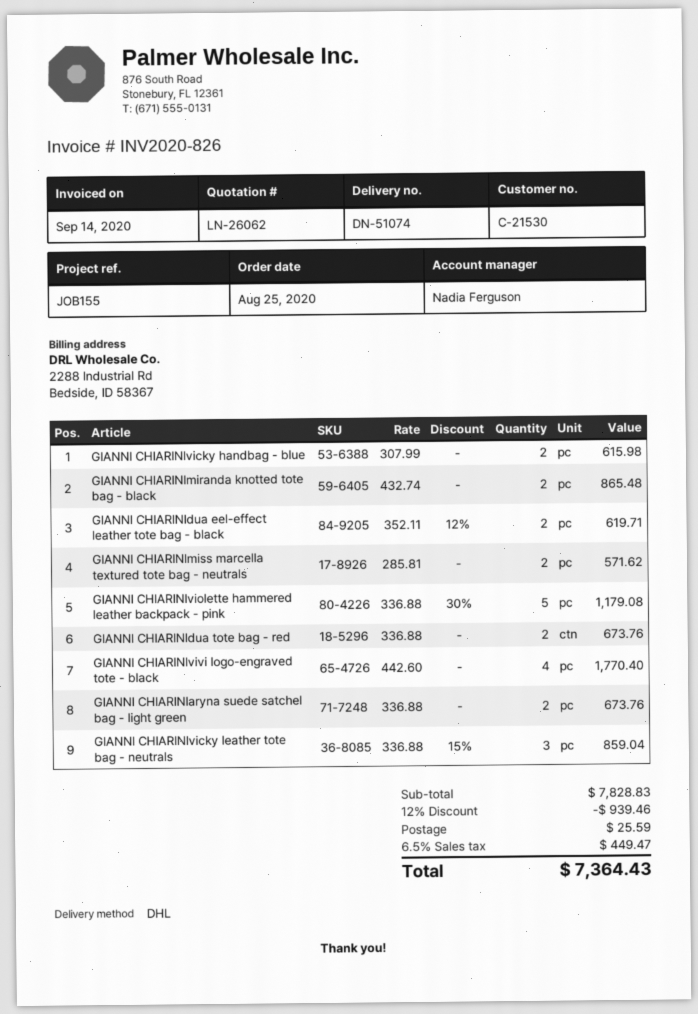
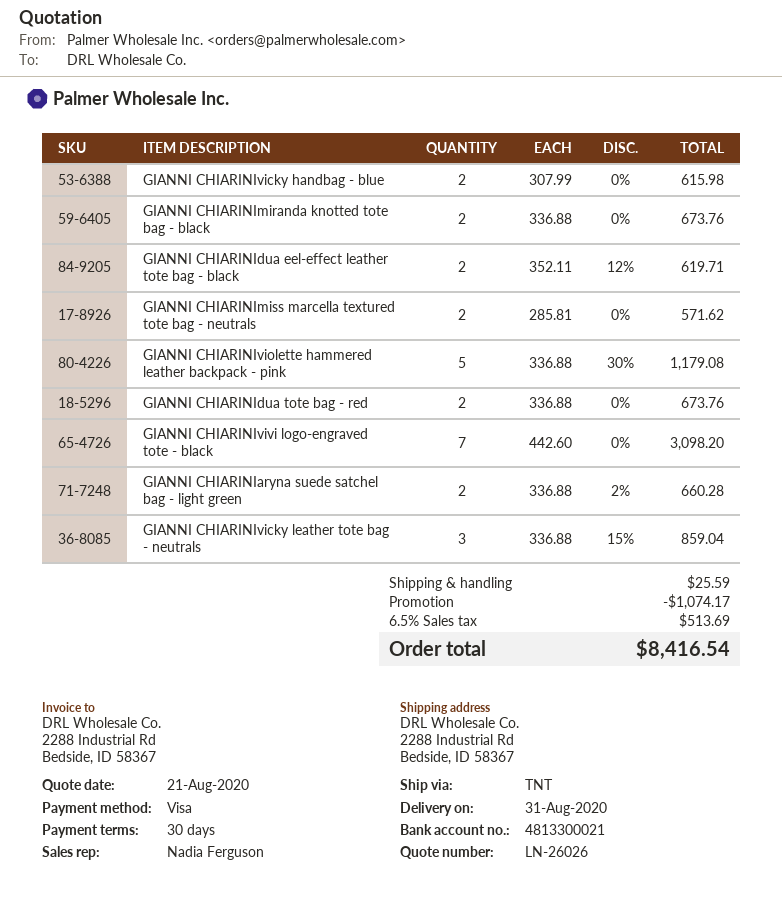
quote number: LN-26062 -> LN-26026
shipping method: DHL -> TNT
GIANNI CHIARINImiranda knotted tote bag - black: 2 x 432.74 = 865.48 -> 2 x 336.88 = 673.76
GIANNI CHIARINIvivi logo-engraved tote - black: 4 x 442.60 = 1770.40 -> 7 x 442.60 = 3098.20
GIANNI CHIARINIaryna suede satchel bag - light green: 2 x 336.88 = 673.76 -> 2 x 336.88 - 2% = 660.28
discount: 939.46 -> 1074.17
tax: 6.5% = 449.47 -> 6.5% = 513.69
total: 7364.43 -> 8416.54

